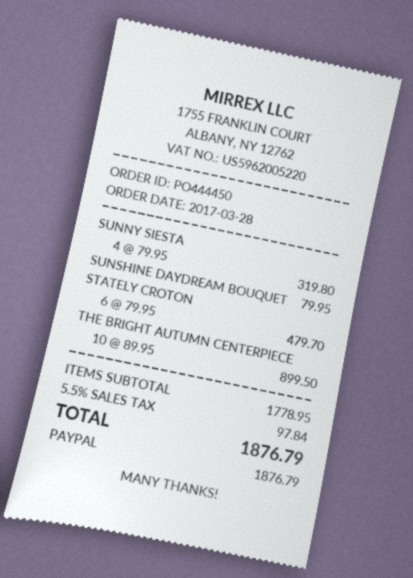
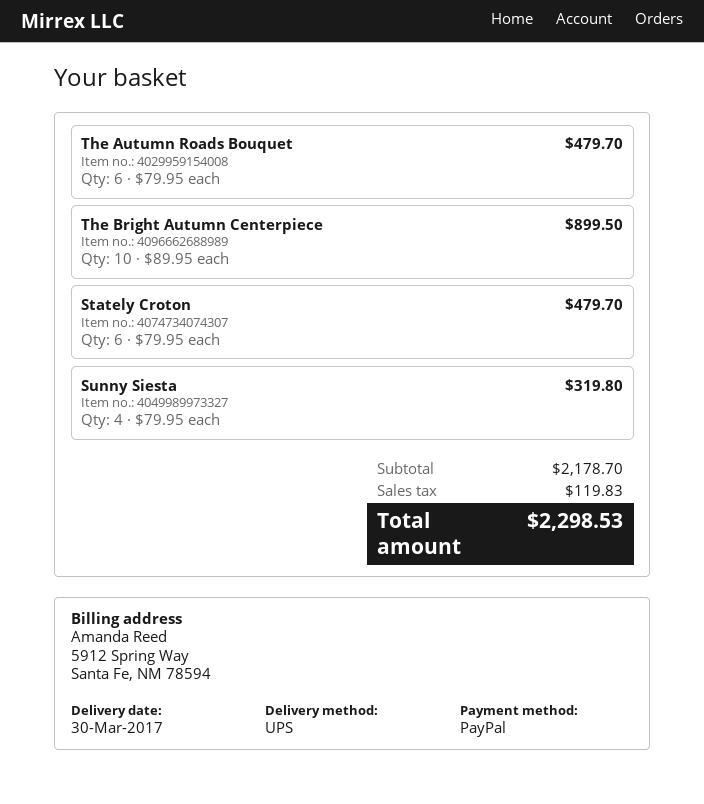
SUNSHINE DAYDREAM BOUQUET: 1 x 79.95 = 79.95 -> none
The Autumn Roads Bouquet: none -> 6 x 79.95 = 479.70
subtotal: 1778.95 -> 2178.70
tax: 97.84 -> 119.83
total: 1876.79 -> 2298.53

